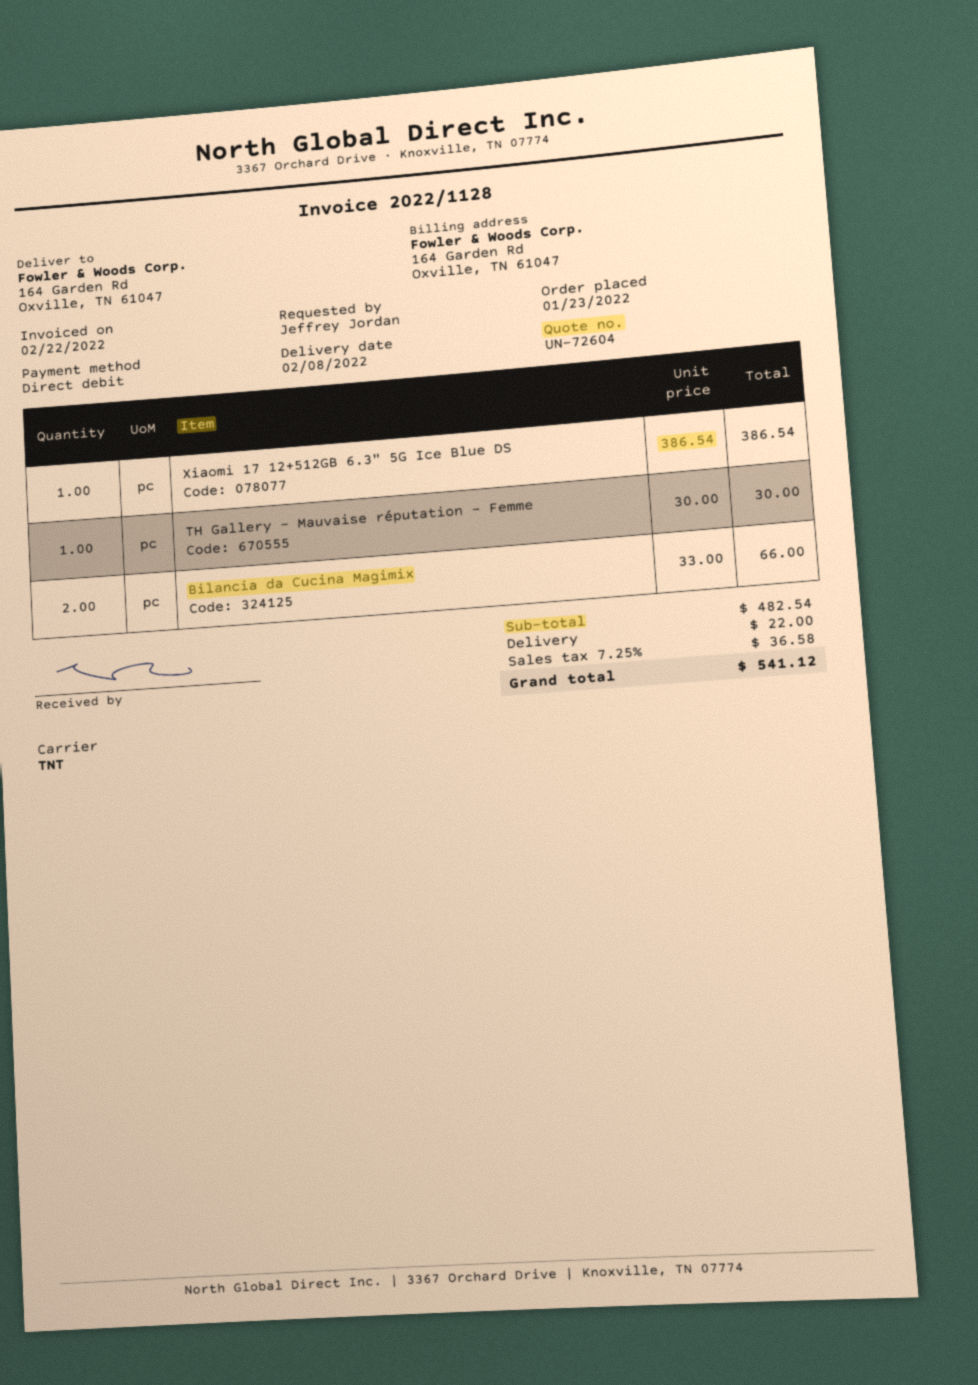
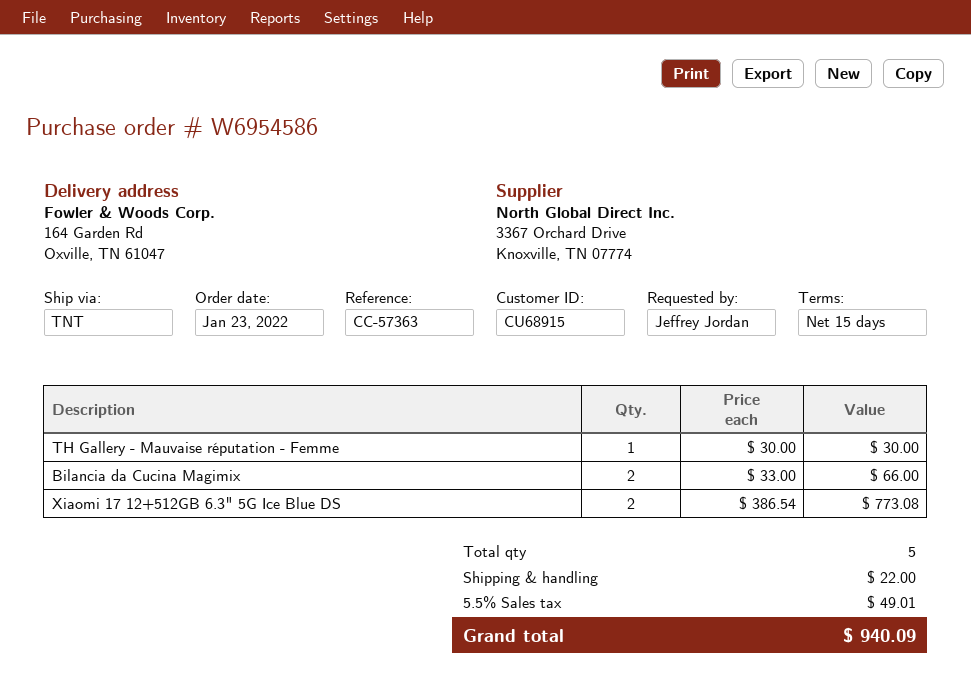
Xiaomi 17 12+512GB 6.3" 5G Ice Blue DS: 1 x 386.54 = 386.54 -> 2 x 386.54 = 773.08
tax: 7.25% = 36.58 -> 5.5% = 49.01
total: 541.12 -> 940.09

